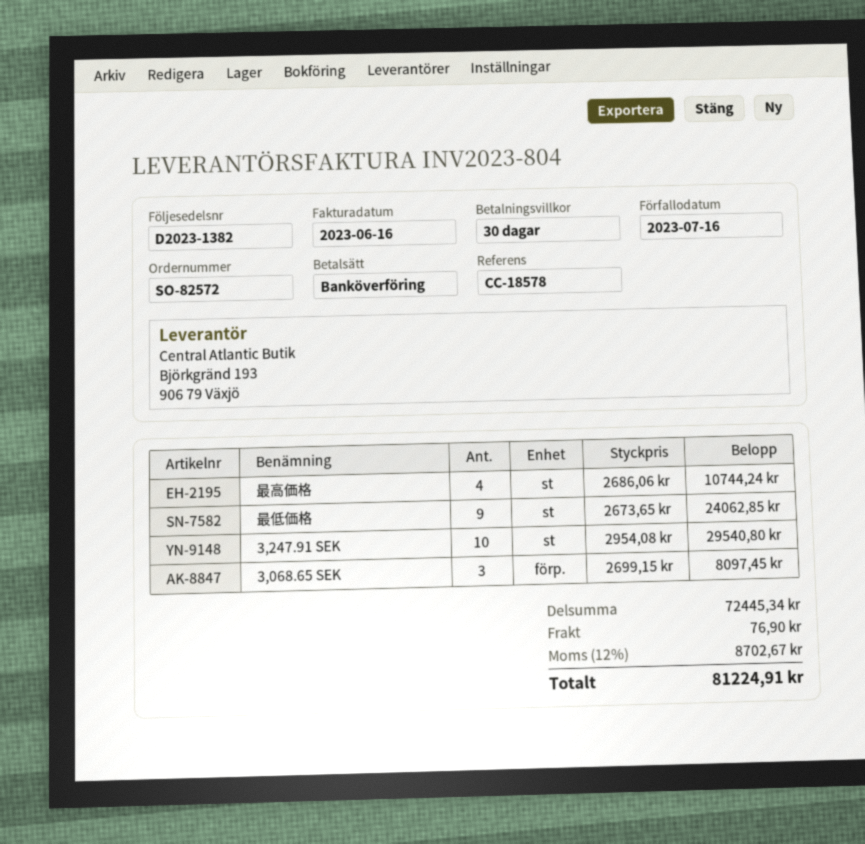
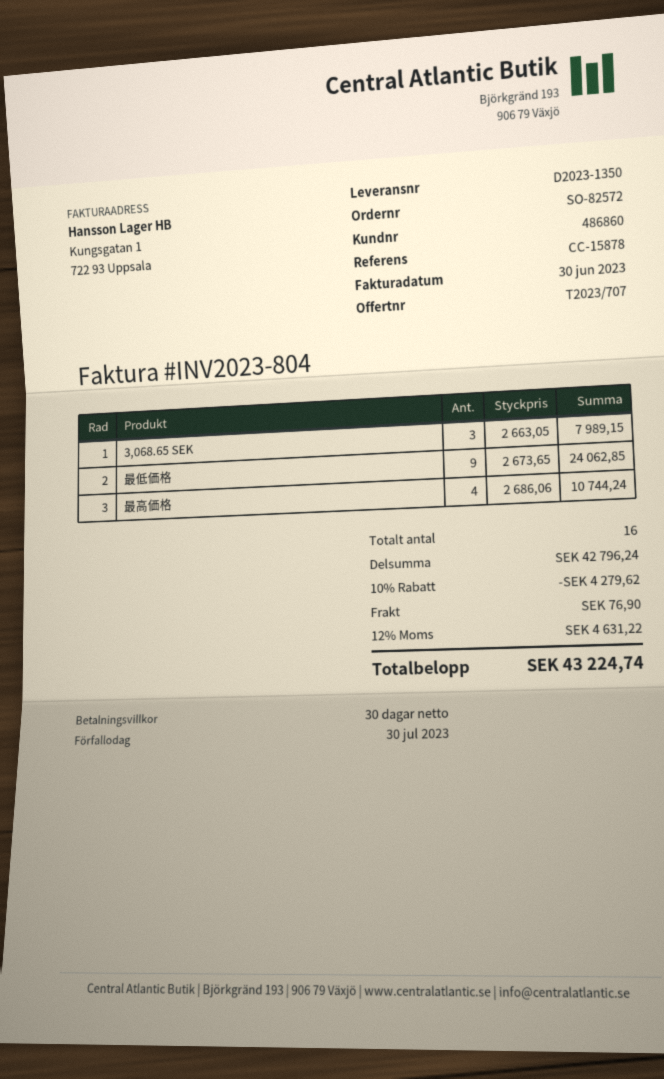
delivery note number: D2023-1382 -> D2023-1350
invoice date: 2023-06-16 -> 2023-06-30
due date: 2023-07-16 -> 2023-07-30
reference: CC-18578 -> CC-15878
3,247.91 SEK: 10 x 2954.08 = 29540.80 -> none
3,068.65 SEK: 3 x 2699.15 = 8097.45 -> 3 x 2663.05 = 7989.15
subtotal: 72445.34 -> 42796.24
discount: none -> 10% = 4279.62
tax: 12% = 8702.67 -> 12% = 4631.22
total: 81224.91 -> 43224.74

